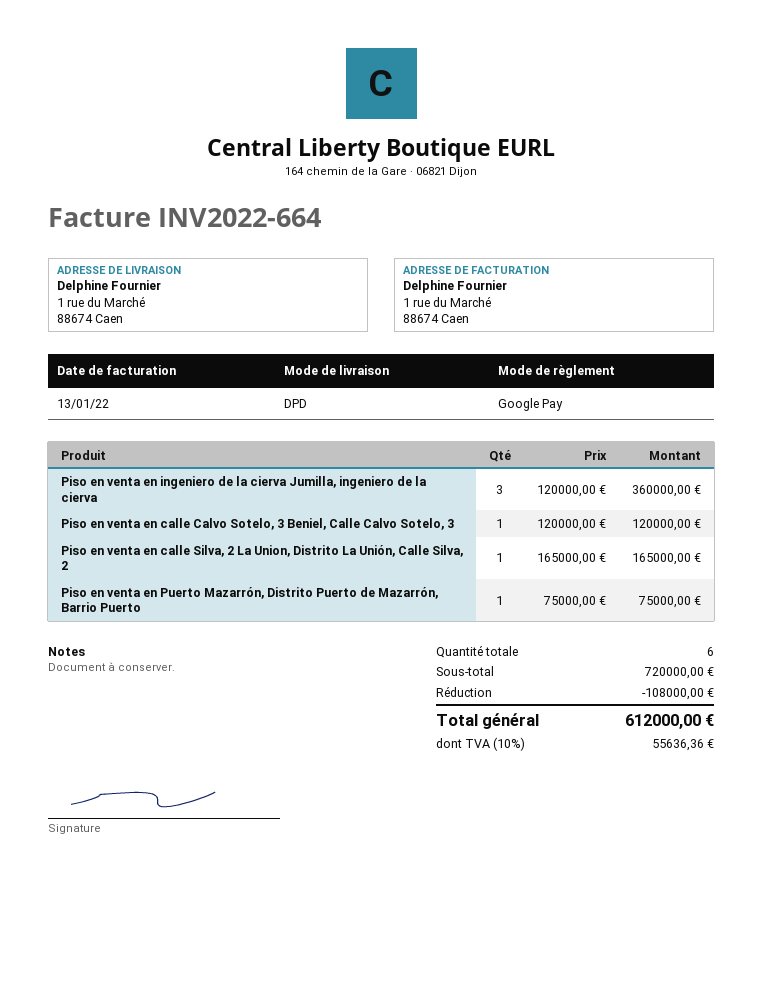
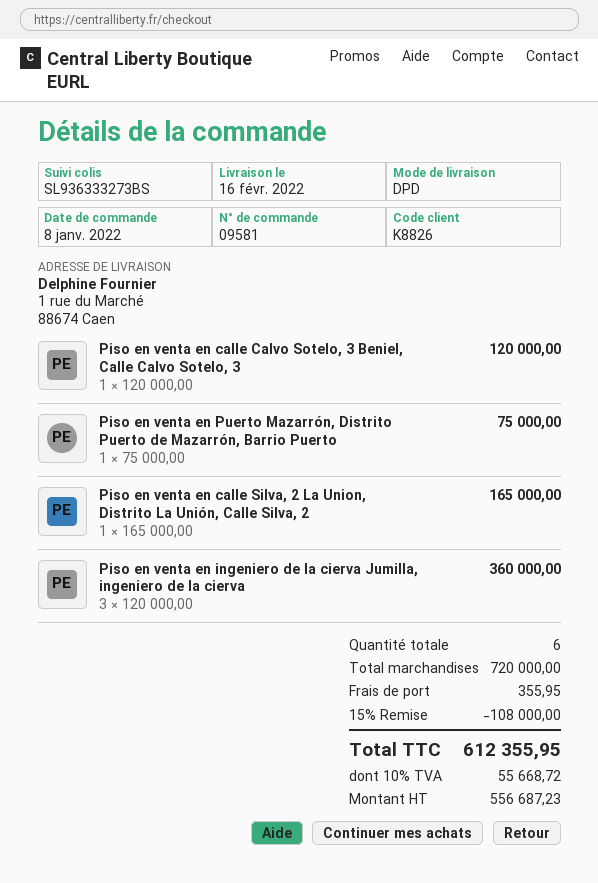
shipping: none -> 355.95
tax: 10% = 55636.36 -> 10% = 55668.72
total: 612000.00 -> 612355.95

